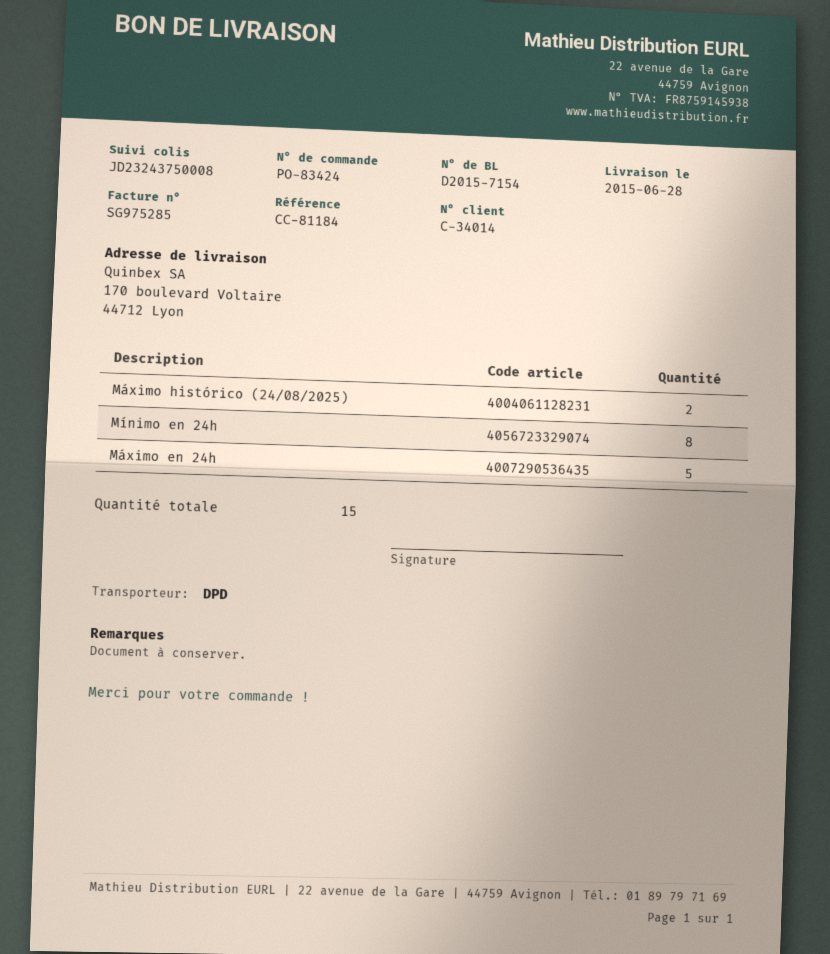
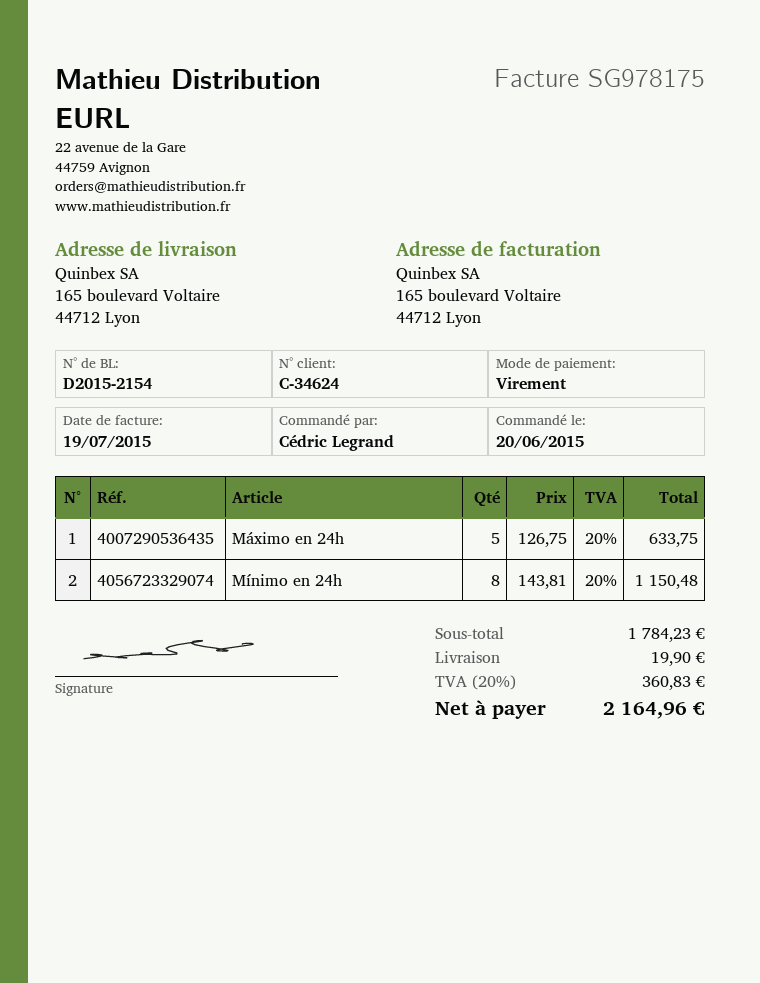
delivery note number: D2015-7154 -> D2015-2154
invoice number: SG975285 -> SG978175
customer number: C-34014 -> C-34624
ship to: 170 boulevard Voltaire, 44712 Lyon -> 165 boulevard Voltaire, 44712 Lyon
Máximo histórico (24/08/2025): 2 -> none

